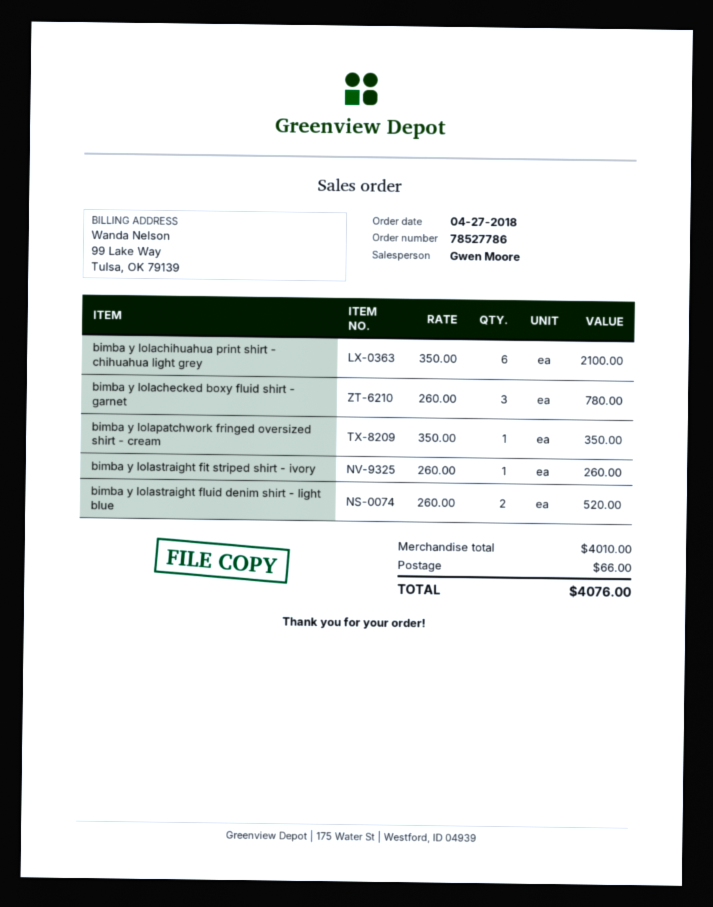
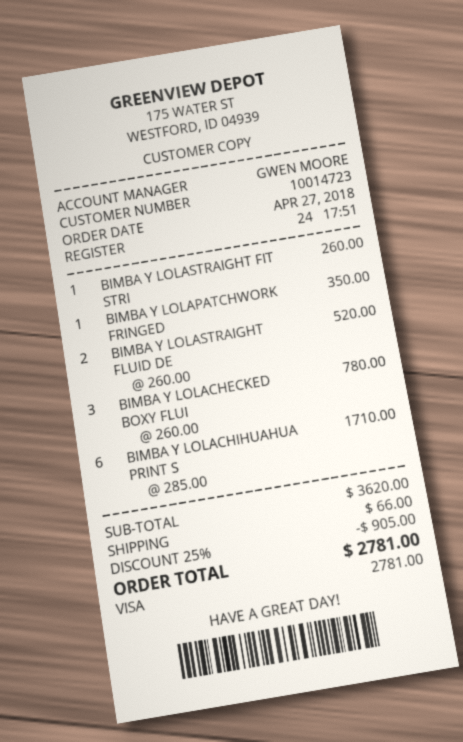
bimba y lolachihuahua print shirt - chihuahua light grey: 6 x 350.00 = 2100.00 -> 6 x 285.00 = 1710.00
subtotal: 4010.00 -> 3620.00
discount: none -> 25% = 905.00
total: 4076.00 -> 2781.00

